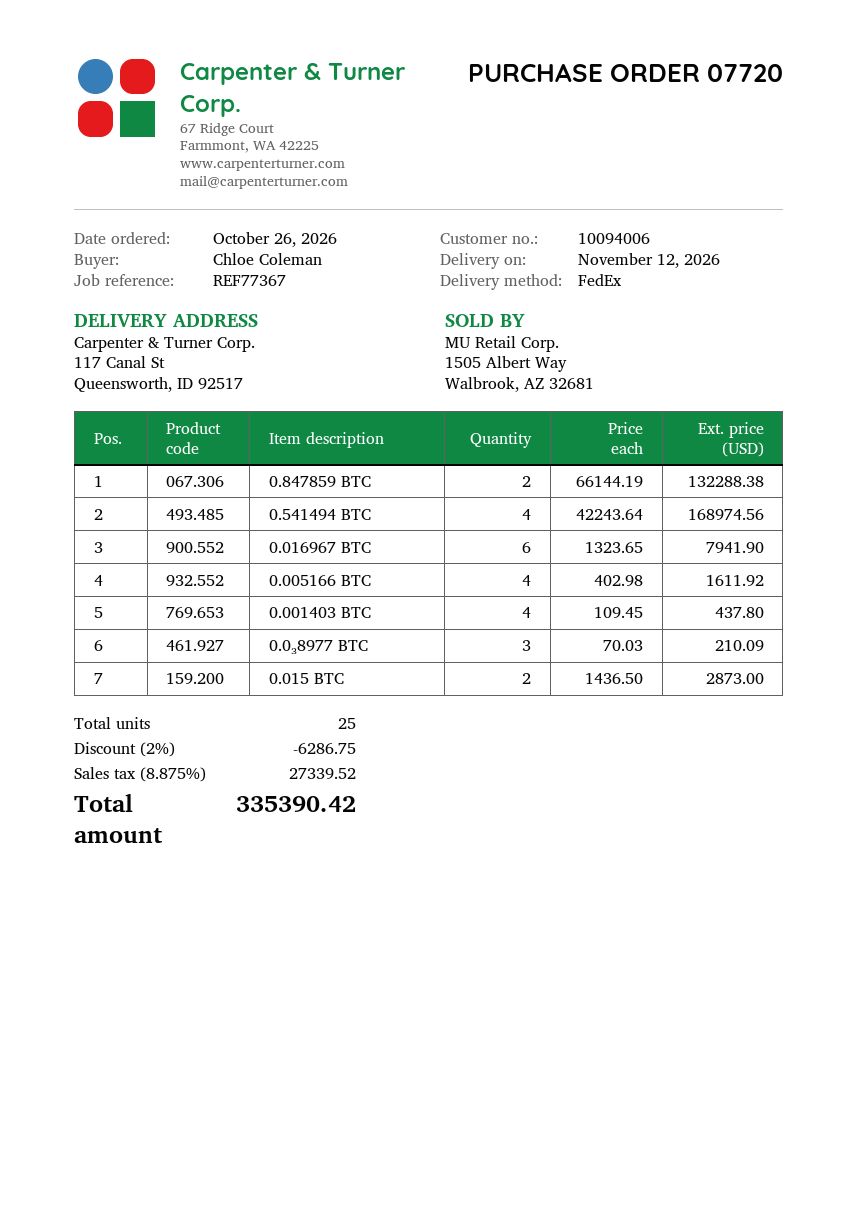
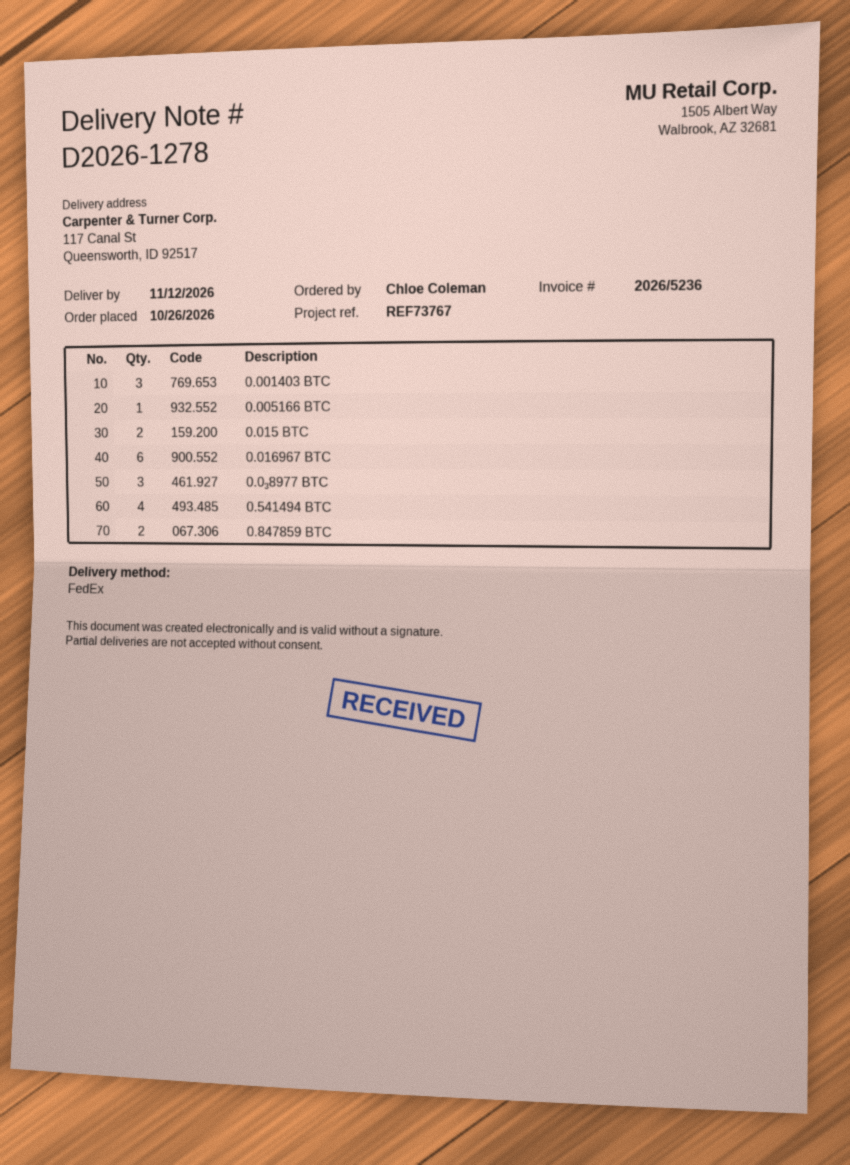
reference: REF77367 -> REF73767
0.005166 BTC: 4 -> 1
0.001403 BTC: 4 -> 3

